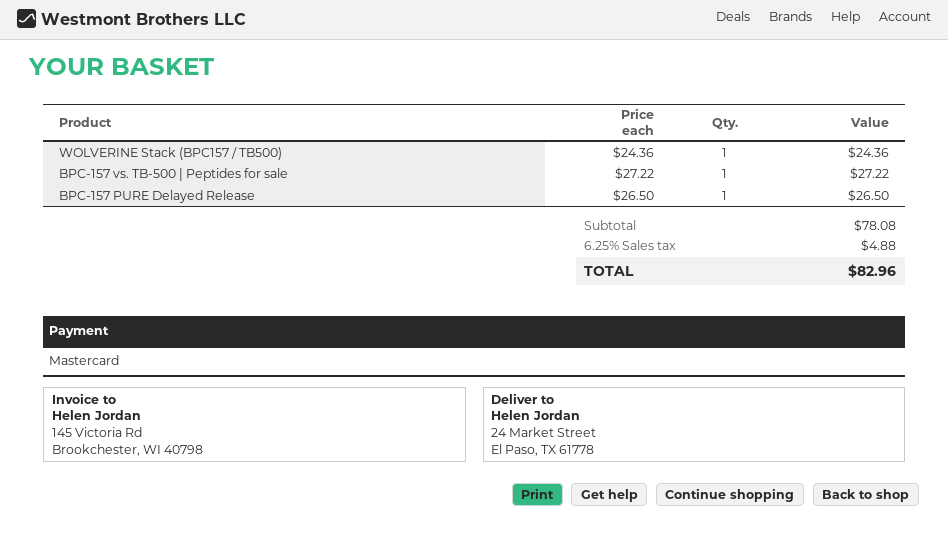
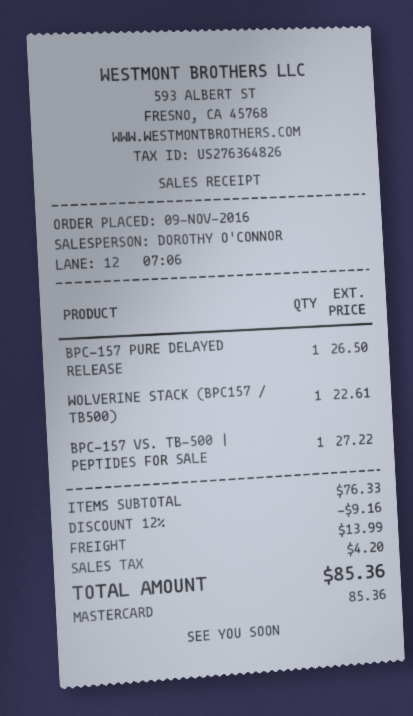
WOLVERINE Stack (BPC157 / TB500): 1 for 24.36 -> 1 for 22.61
subtotal: 78.08 -> 76.33
discount: none -> 12% = 9.16
shipping: none -> 13.99
tax: 4.88 -> 4.20
total: 82.96 -> 85.36

